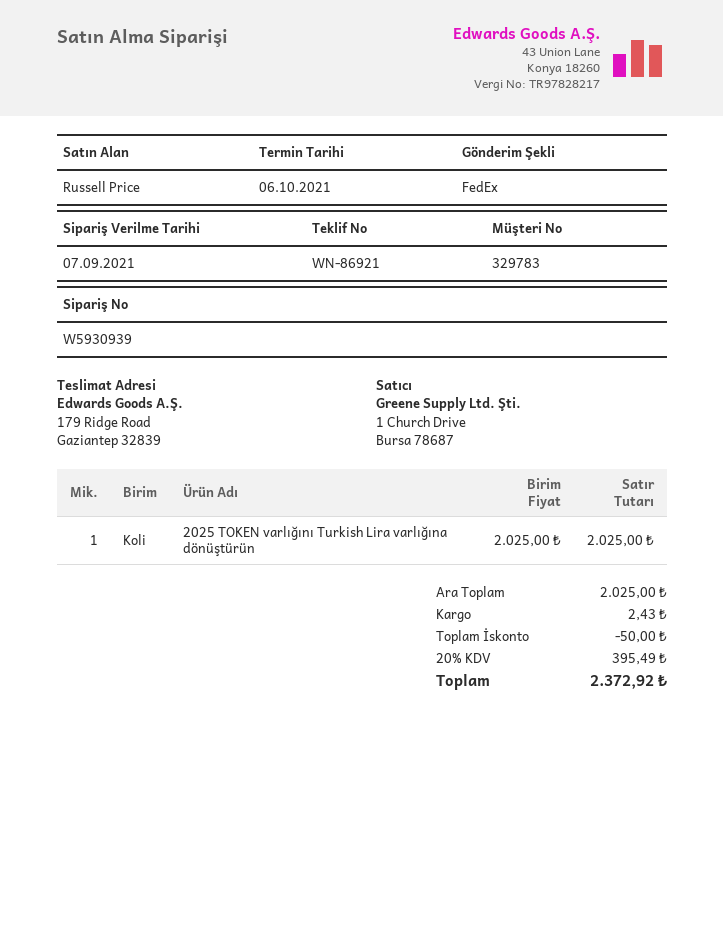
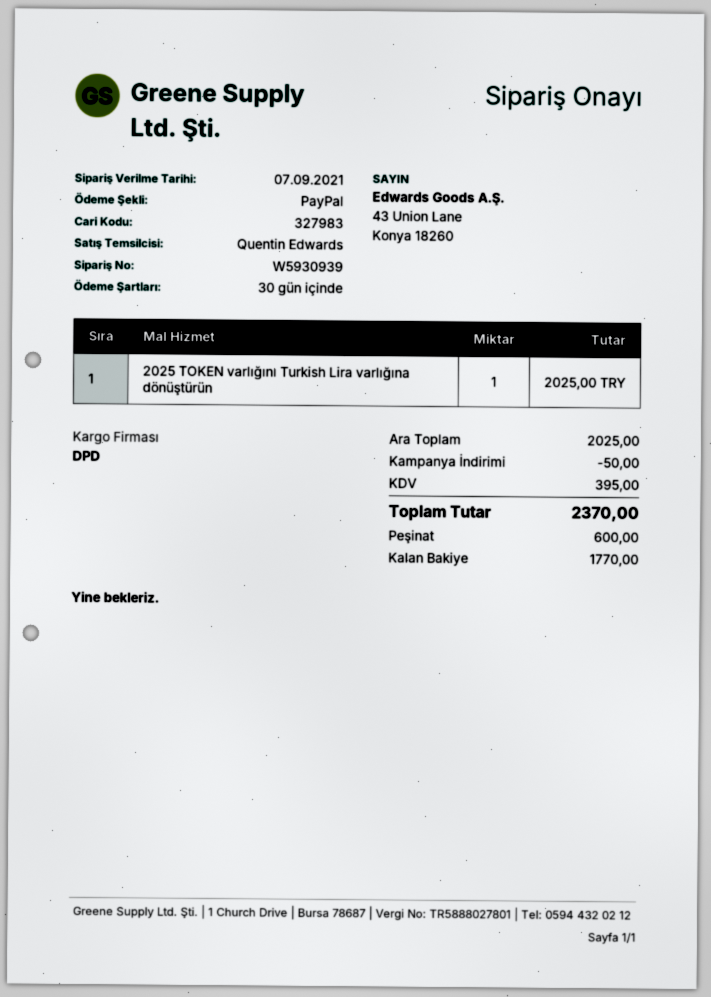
customer number: 329783 -> 327983
shipping method: FedEx -> DPD
shipping: 2.43 -> none
tax: 395.49 -> 395.00
total: 2372.92 -> 2370.00

